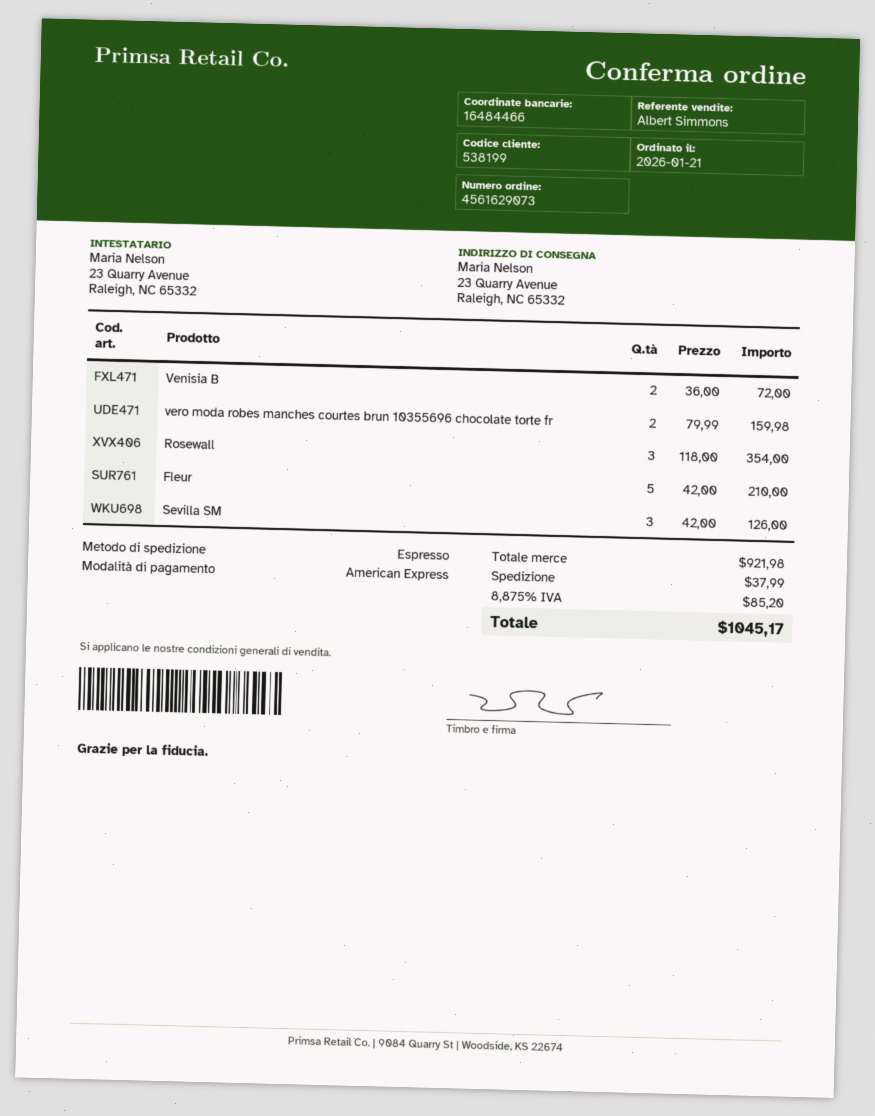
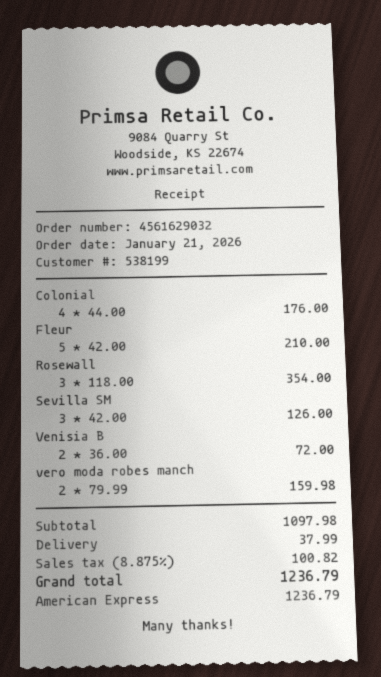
order number: 4561629073 -> 4561629032
Colonial: none -> 4 x 44.00 = 176.00
subtotal: 921.98 -> 1097.98
tax: 8.875% = 85.20 -> 8.875% = 100.82
total: 1045.17 -> 1236.79

